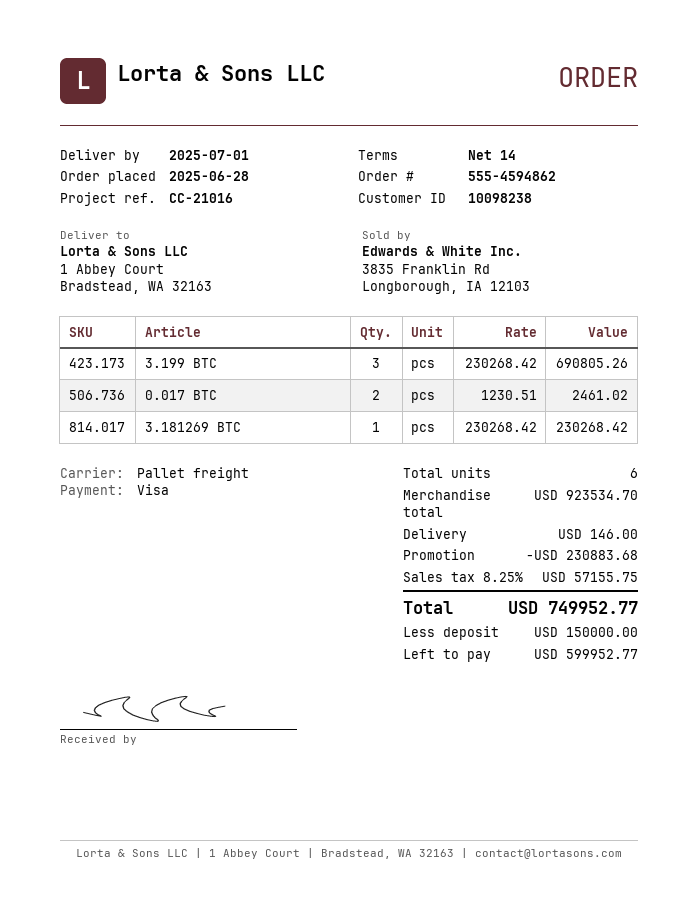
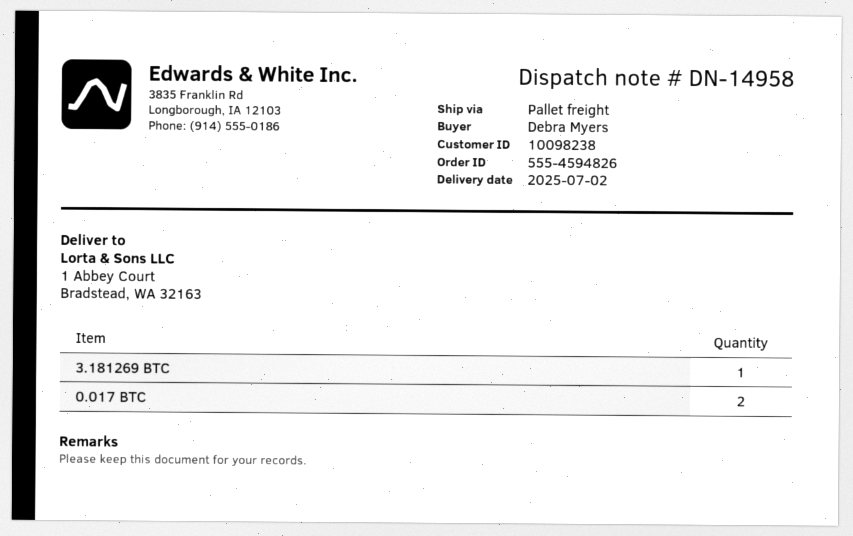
order number: 555-4594862 -> 555-4594826
delivery date: 2025-07-01 -> 2025-07-02
3.199 BTC: 3 -> none

